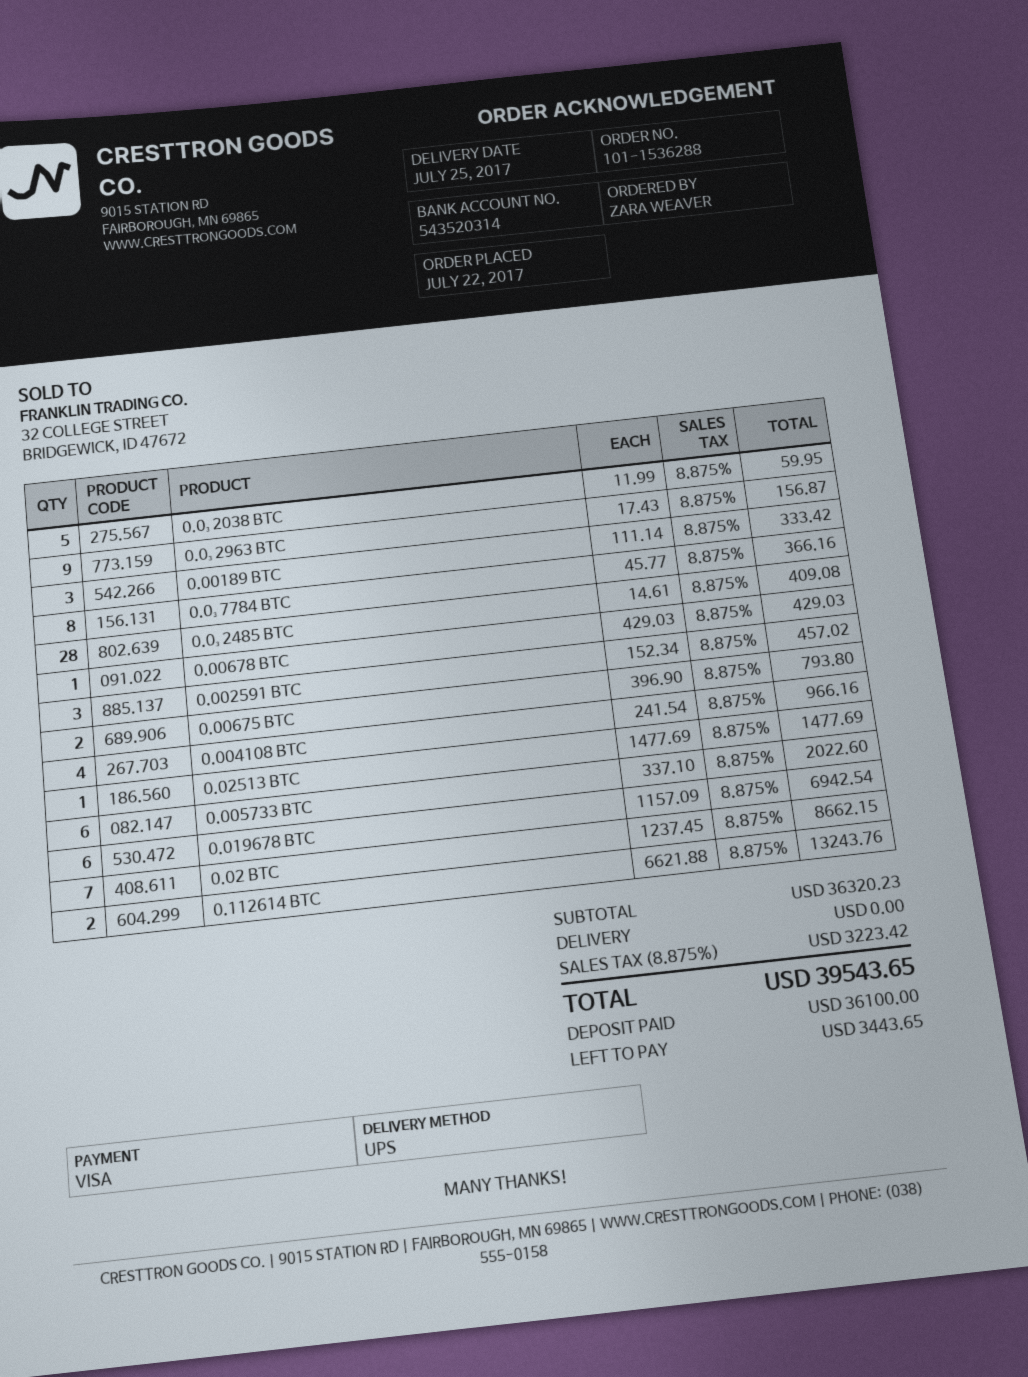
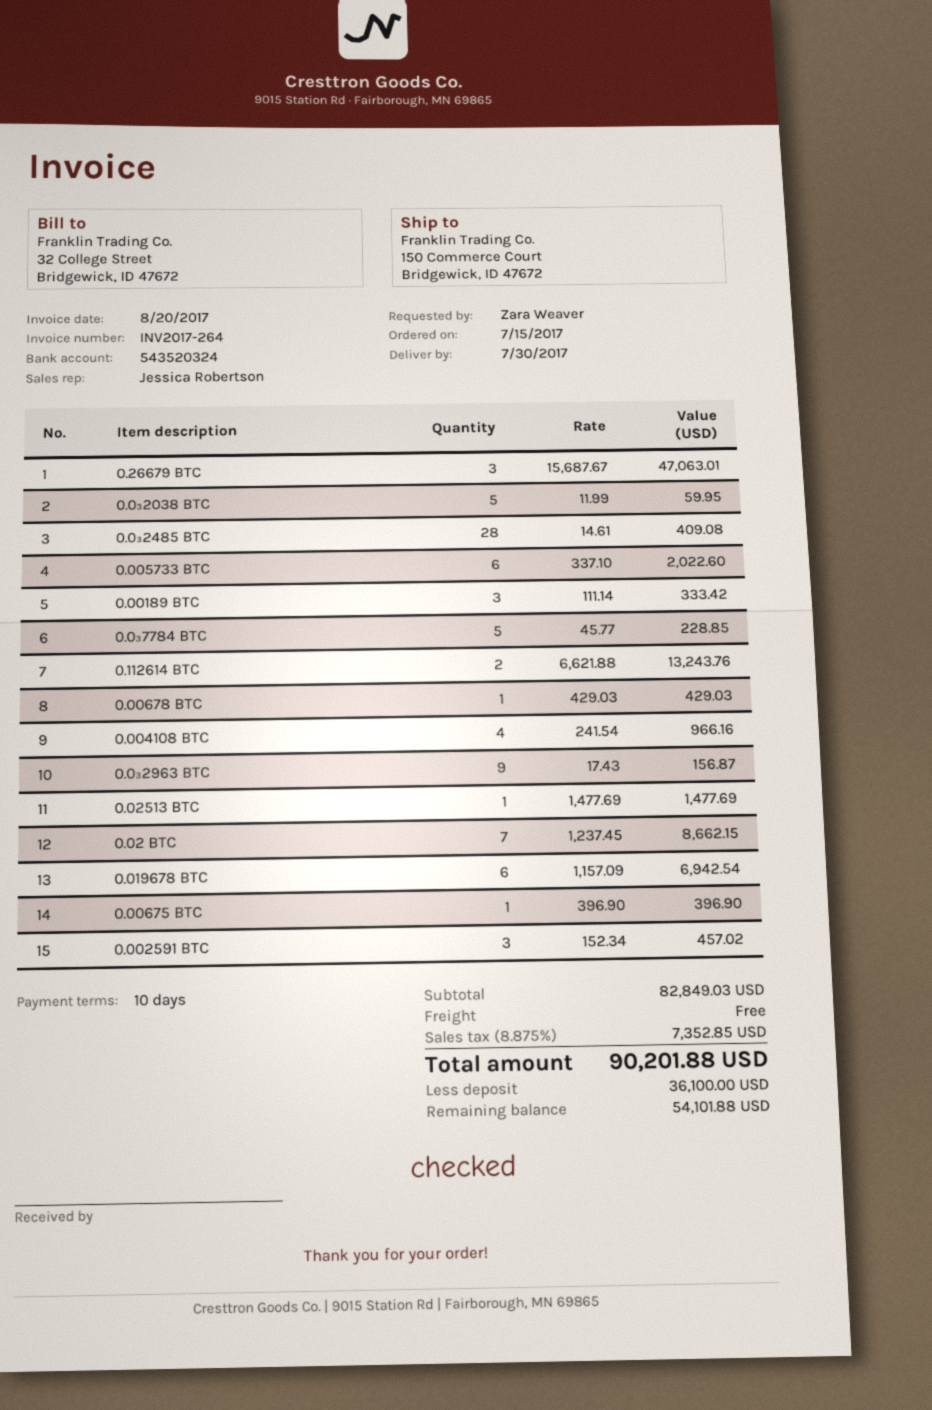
order date: 2017-07-22 -> 2017-07-15
delivery date: 2017-07-25 -> 2017-07-30
bank account: 543520314 -> 543520324
0.0₃7784 BTC: 8 x 45.77 = 366.16 -> 5 x 45.77 = 228.85
0.00675 BTC: 2 x 396.90 = 793.80 -> 1 x 396.90 = 396.90
0.26679 BTC: none -> 3 x 15687.67 = 47063.01
subtotal: 36320.23 -> 82849.03
tax: 8.875% = 3223.42 -> 8.875% = 7352.85
total: 39543.65 -> 90201.88
balance: 3443.65 -> 54101.88

